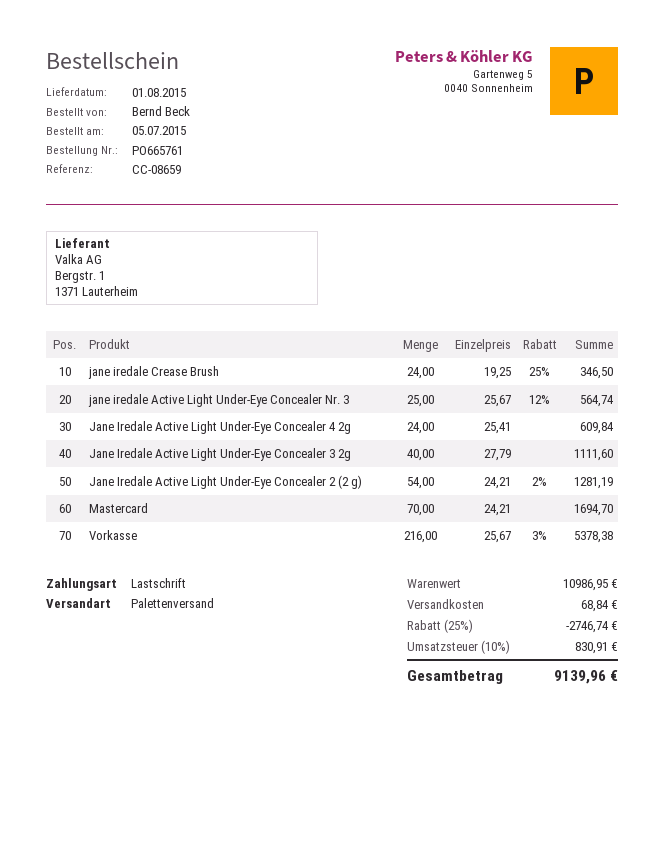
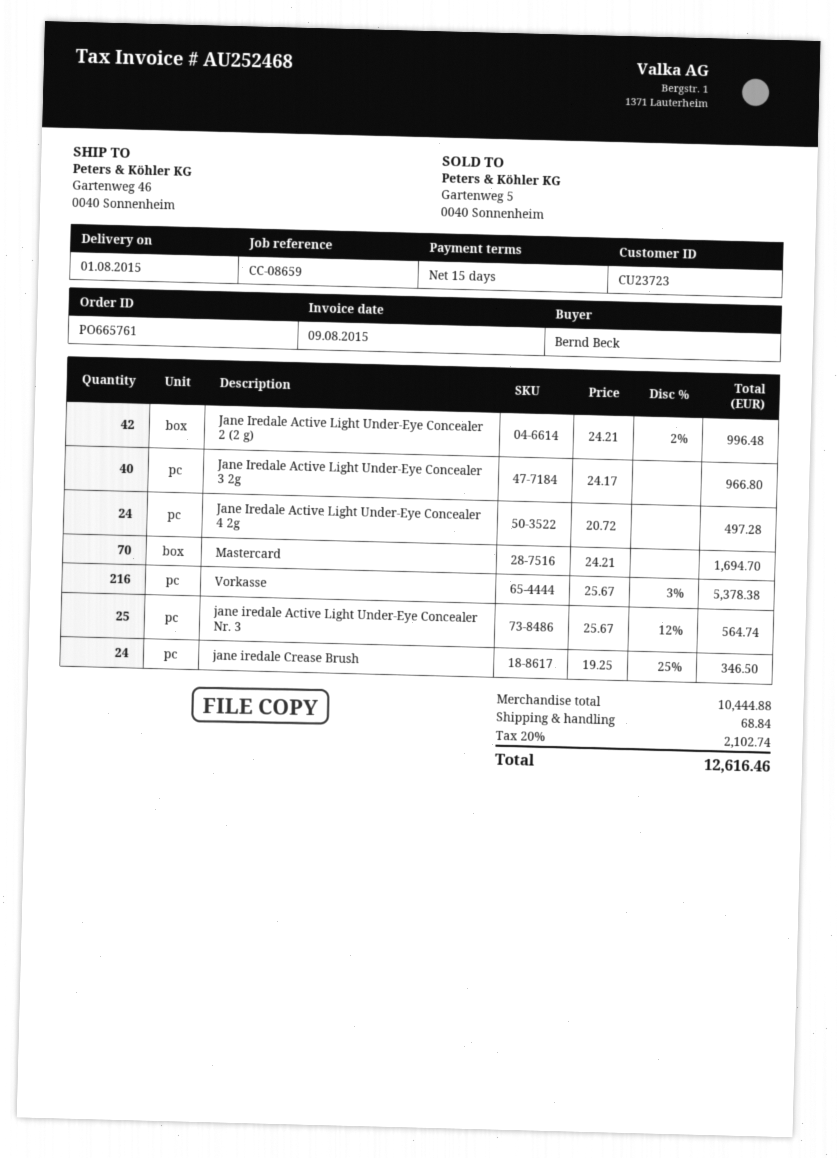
Jane Iredale Active Light Under-Eye Concealer 4 2g: 24 x 25.41 = 609.84 -> 24 x 20.72 = 497.28
Jane Iredale Active Light Under-Eye Concealer 3 2g: 40 x 27.79 = 1111.60 -> 40 x 24.17 = 966.80
Jane Iredale Active Light Under-Eye Concealer 2 (2 g): 54 x 24.21 - 2% = 1281.19 -> 42 x 24.21 - 2% = 996.48
subtotal: 10986.95 -> 10444.88
discount: 25% = 2746.74 -> none
tax: 10% = 830.91 -> 20% = 2102.74
total: 9139.96 -> 12616.46

